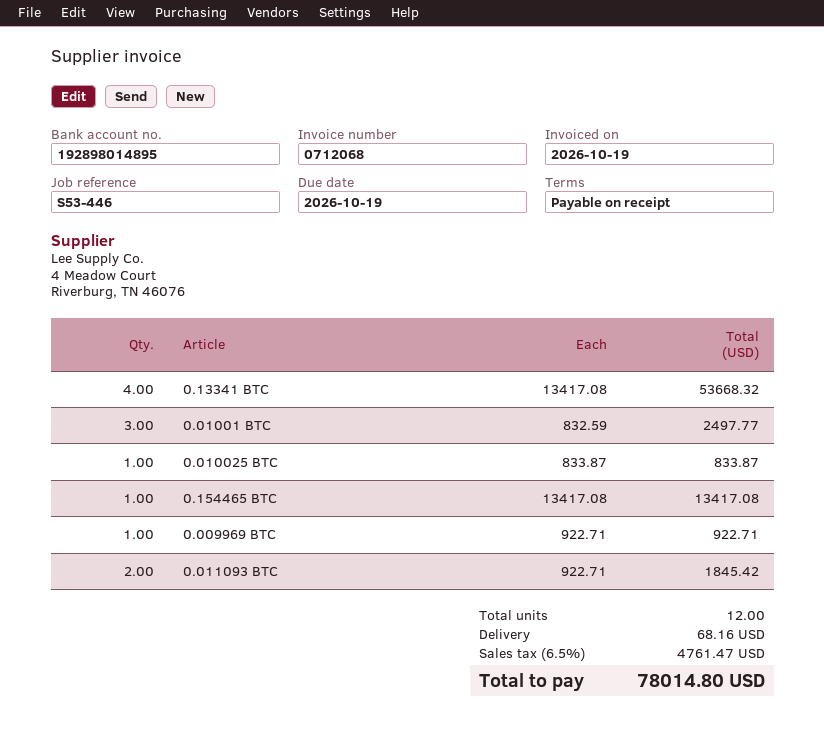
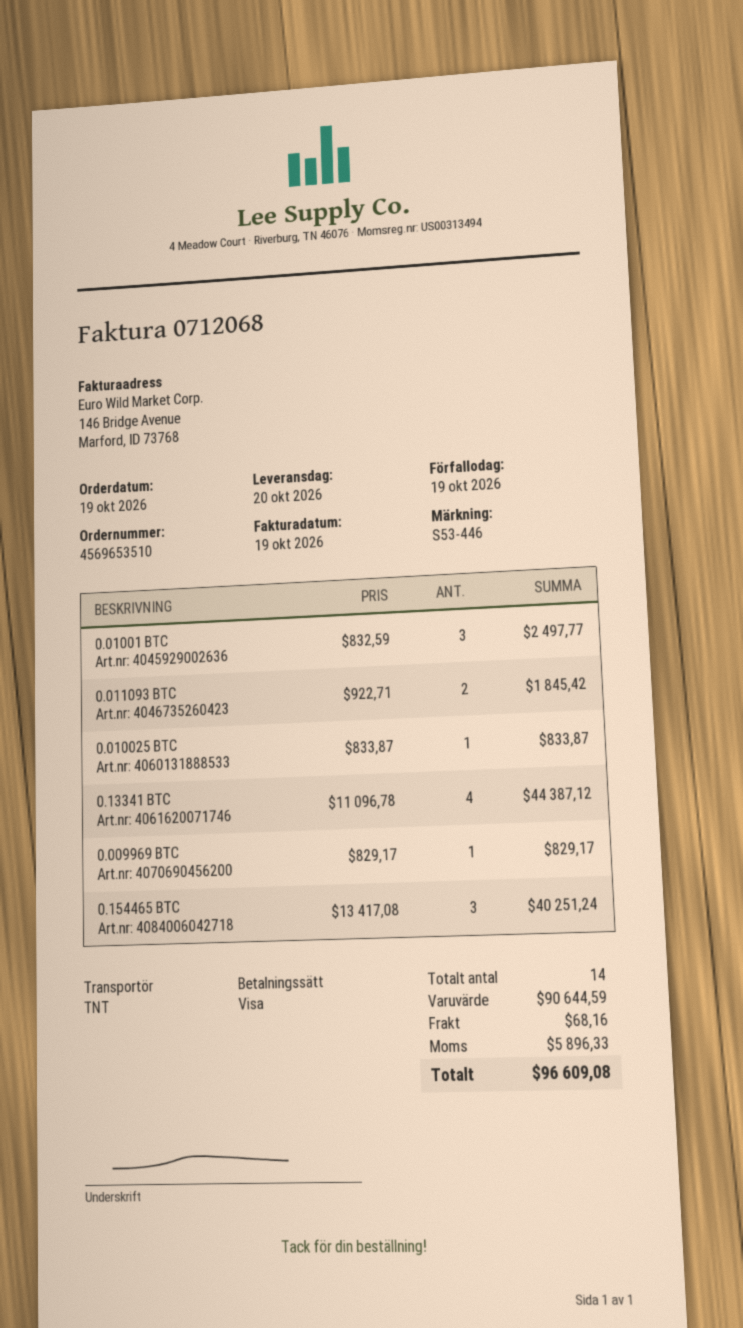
0.13341 BTC: 4 x 13417.08 = 53668.32 -> 4 x 11096.78 = 44387.12
0.154465 BTC: 1 x 13417.08 = 13417.08 -> 3 x 13417.08 = 40251.24
0.009969 BTC: 1 x 922.71 = 922.71 -> 1 x 829.17 = 829.17
total quantity: 12 -> 14
tax: 4761.47 -> 5896.33
total: 78014.80 -> 96609.08

